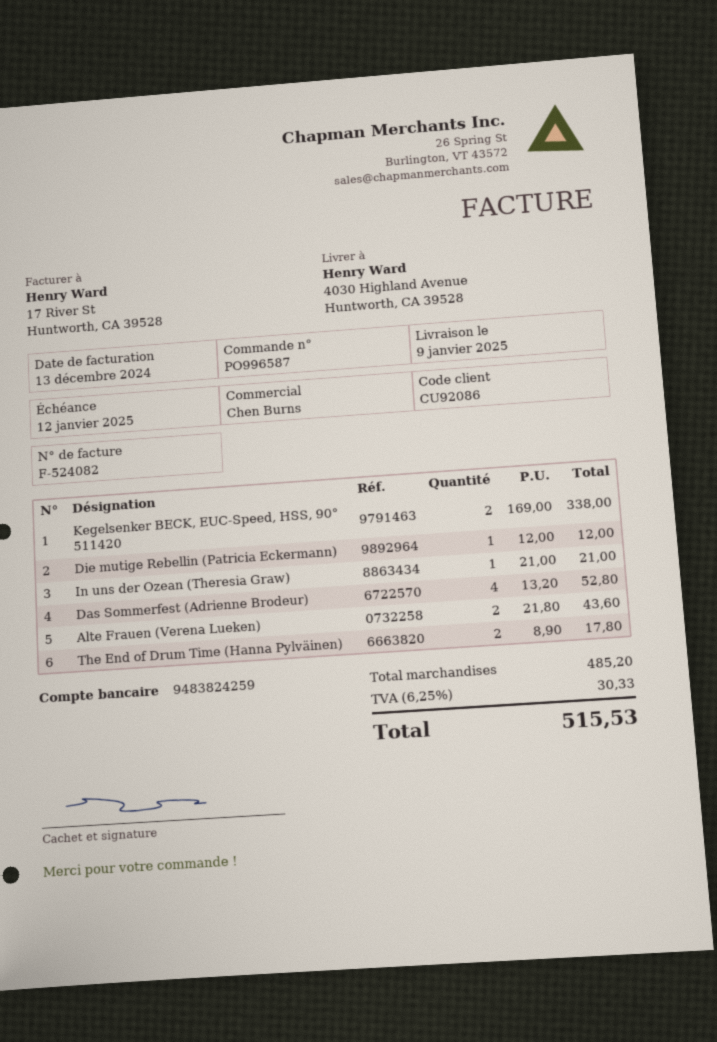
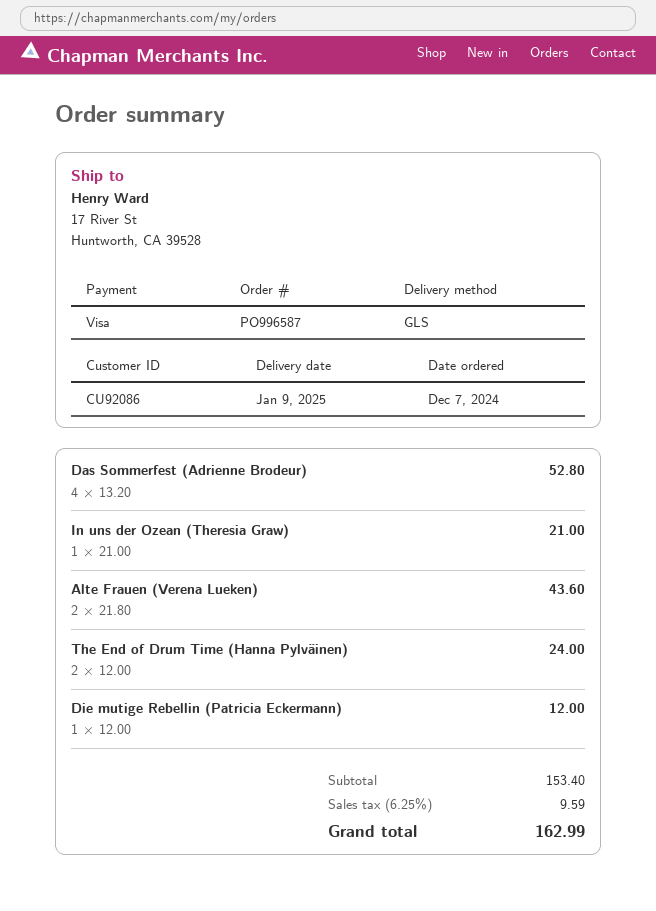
ship to: 4030 Highland Avenue, Huntworth, CA 39528 -> 17 River St, Huntworth, CA 39528
Kegelsenker BECK, EUC-Speed, HSS, 90° 511420: 2 x 169.00 = 338.00 -> none
The End of Drum Time (Hanna Pylväinen): 2 x 8.90 = 17.80 -> 2 x 12.00 = 24.00
subtotal: 485.20 -> 153.40
tax: 6.25% = 30.33 -> 6.25% = 9.59
total: 515.53 -> 162.99

